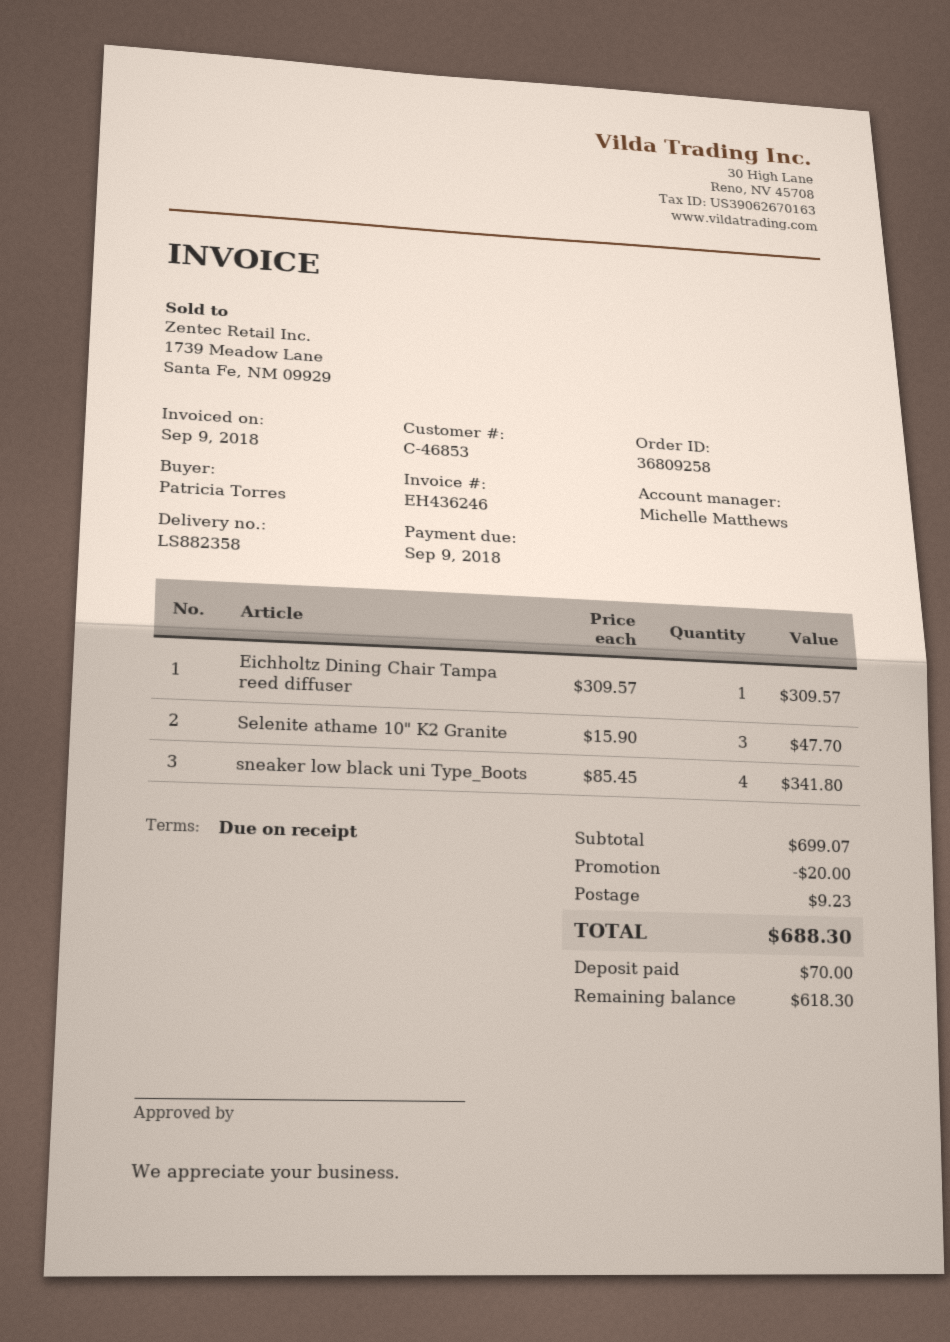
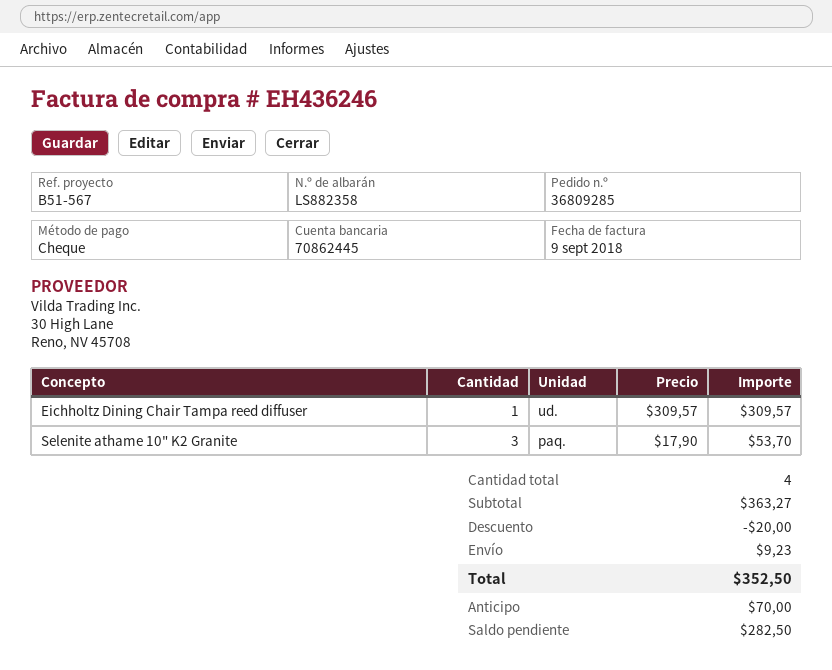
order number: 36809258 -> 36809285
Selenite athame 10" K2 Granite: 3 x 15.90 = 47.70 -> 3 x 17.90 = 53.70
sneaker low black uni Type_Boots: 4 x 85.45 = 341.80 -> none
subtotal: 699.07 -> 363.27
total: 688.30 -> 352.50
balance: 618.30 -> 282.50

